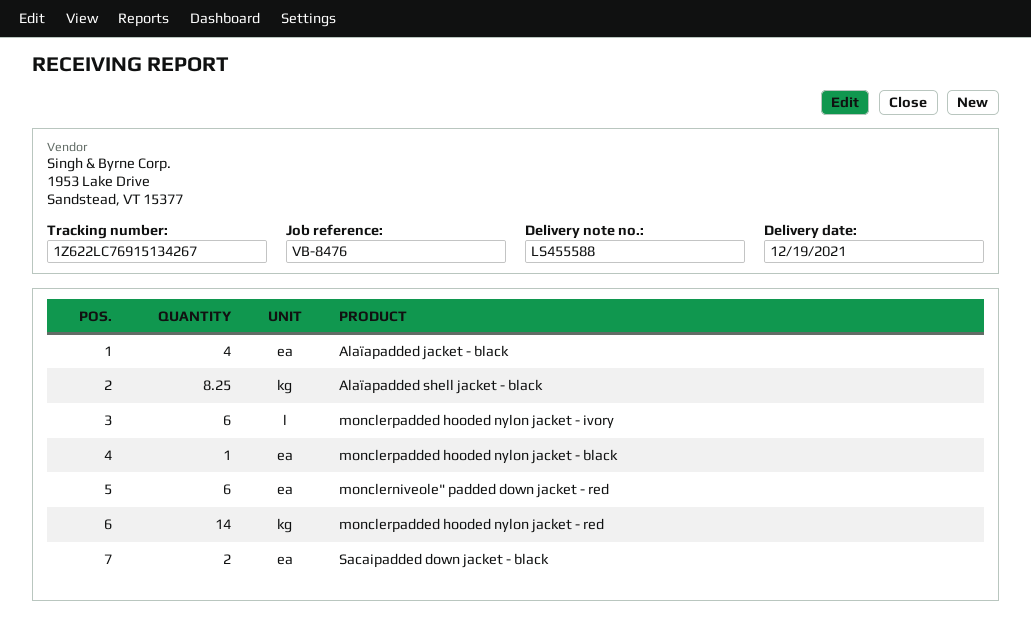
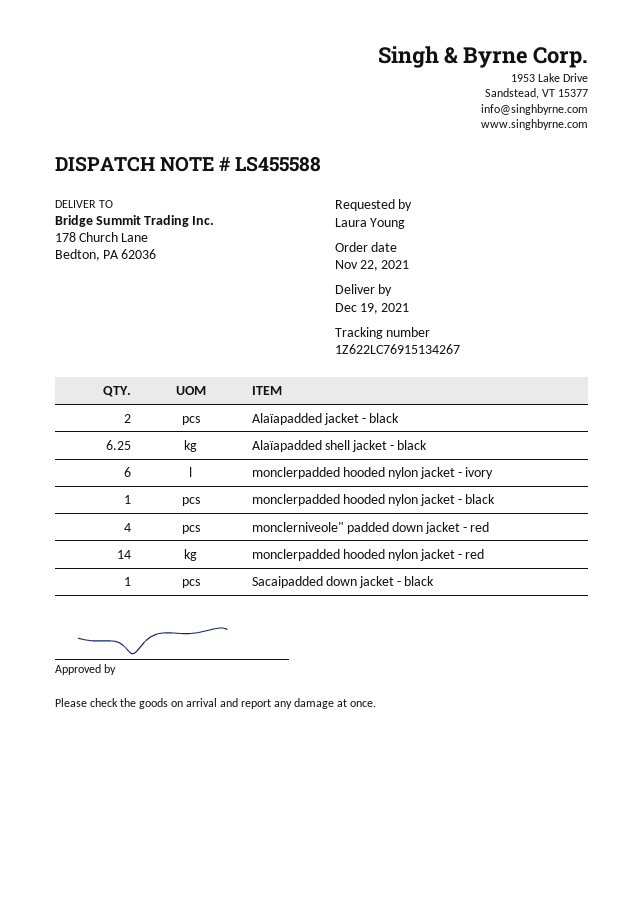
Alaïapadded jacket - black: 4 -> 2
Alaïapadded shell jacket - black: 8.25 -> 6.25
monclerniveole" padded down jacket - red: 6 -> 4
Sacaipadded down jacket - black: 2 -> 1

